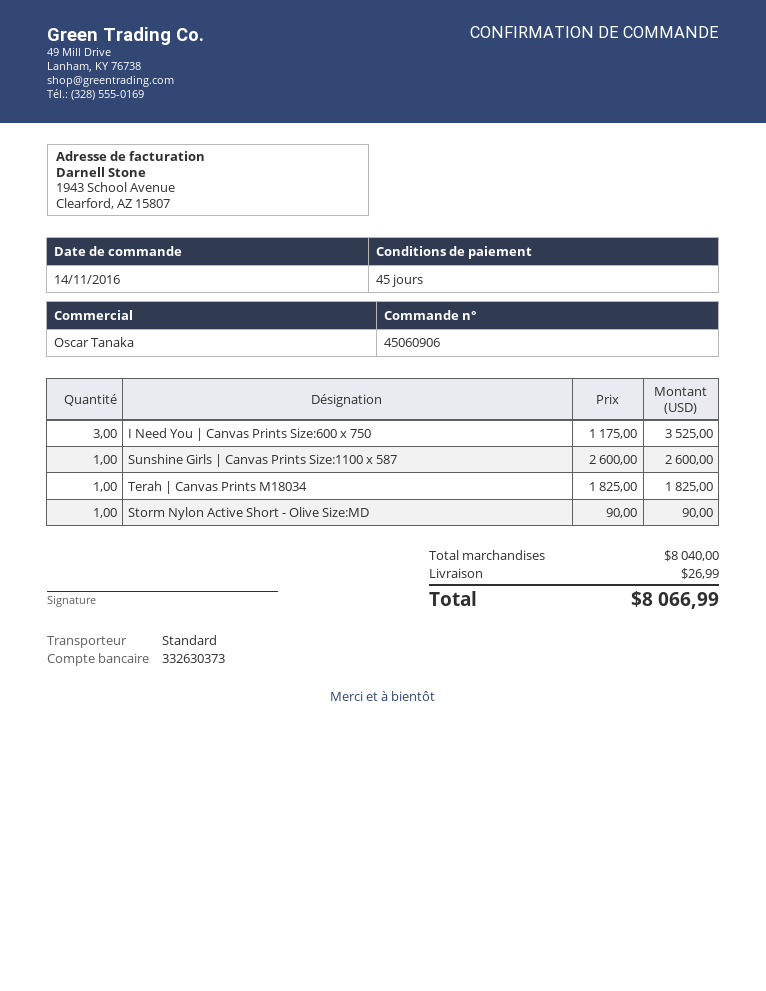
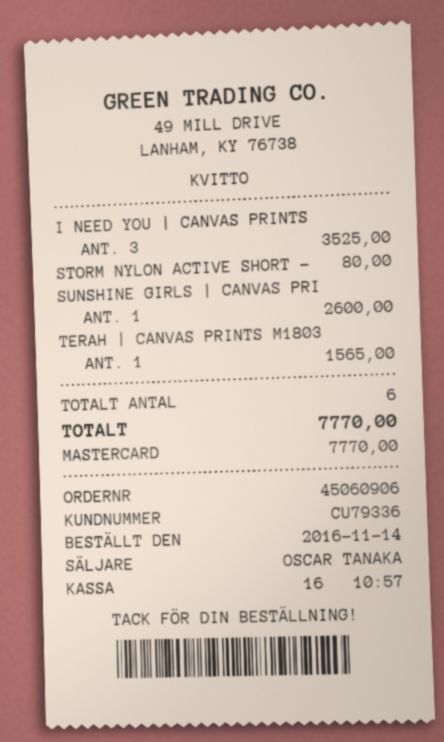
Terah | Canvas Prints M18034: 1 for 1825.00 -> 1 for 1565.00
Storm Nylon Active Short - Olive Size:MD: 1 for 90.00 -> 1 for 80.00
shipping: 26.99 -> none
total: 8066.99 -> 7770.00

